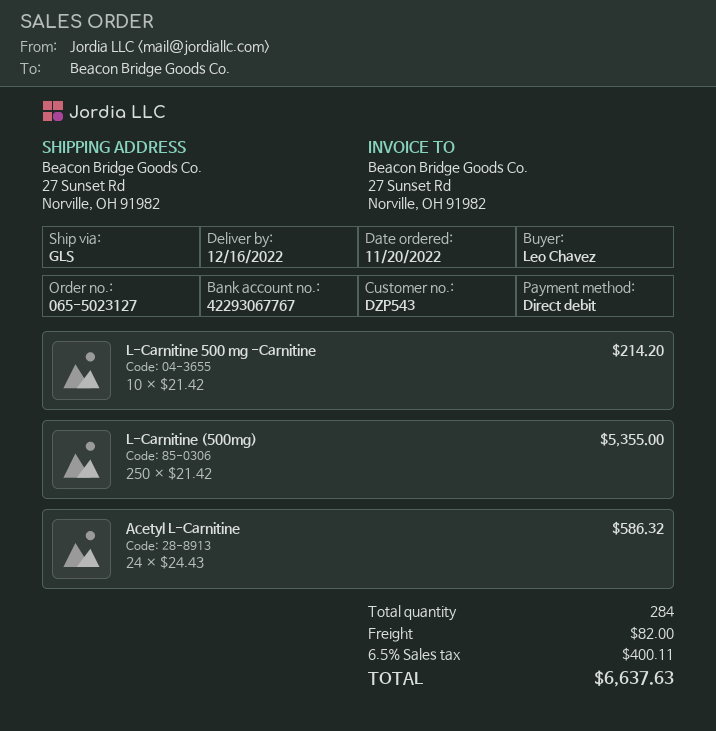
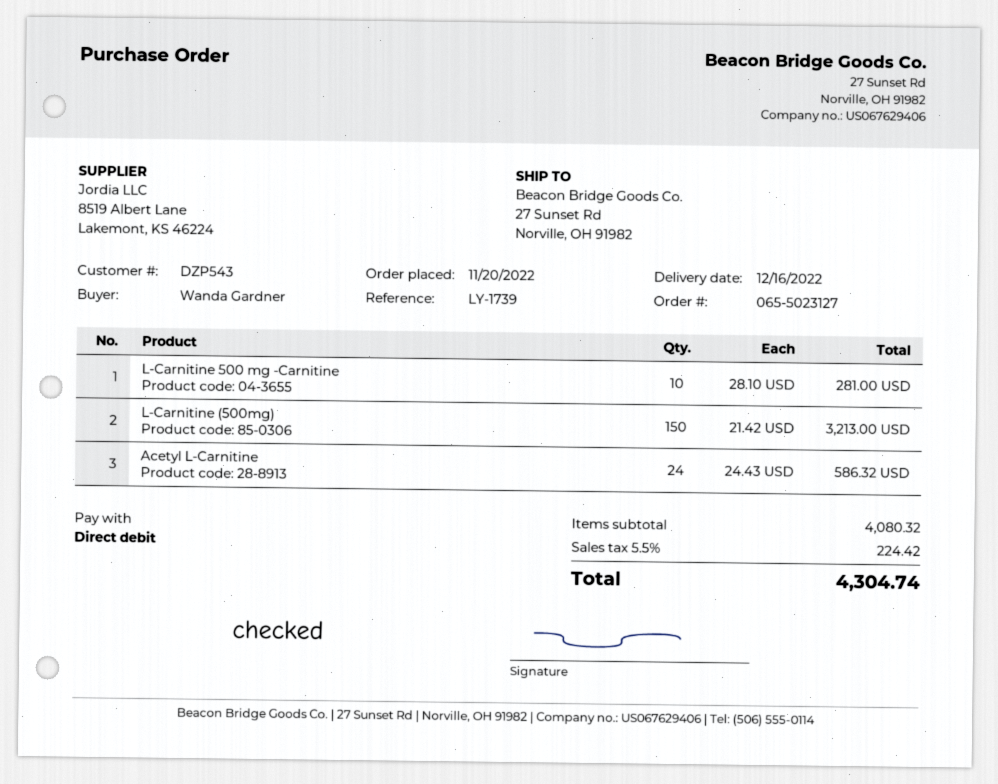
ordered by: Leo Chavez -> Wanda Gardner
L-Carnitine 500 mg -Carnitine: 10 x 21.42 = 214.20 -> 10 x 28.10 = 281.00
L-Carnitine (500mg): 250 x 21.42 = 5355.00 -> 150 x 21.42 = 3213.00
shipping: 82.00 -> none
tax: 6.5% = 400.11 -> 5.5% = 224.42
total: 6637.63 -> 4304.74

